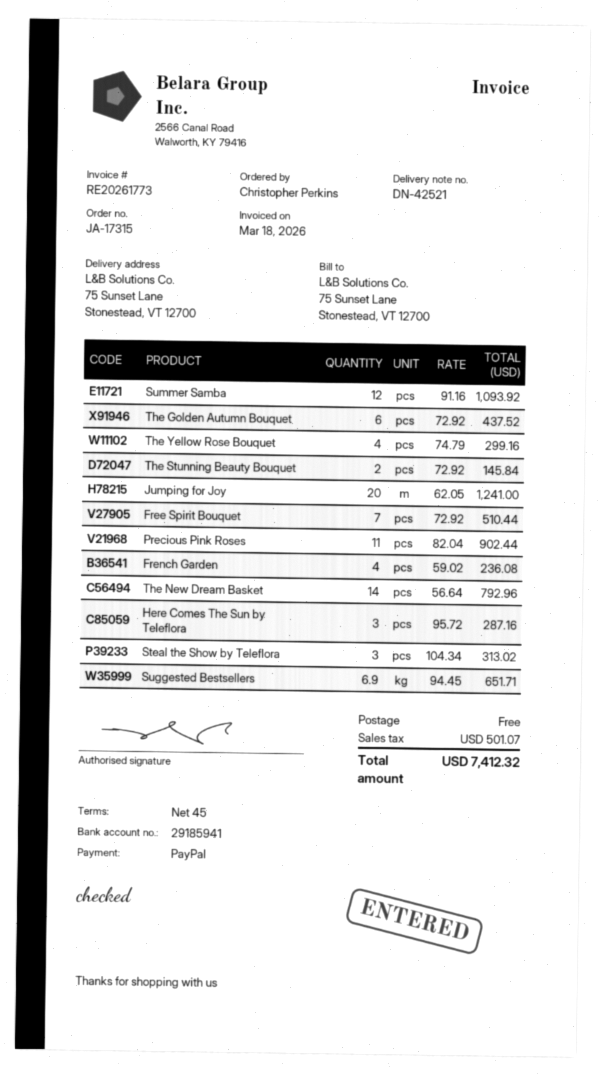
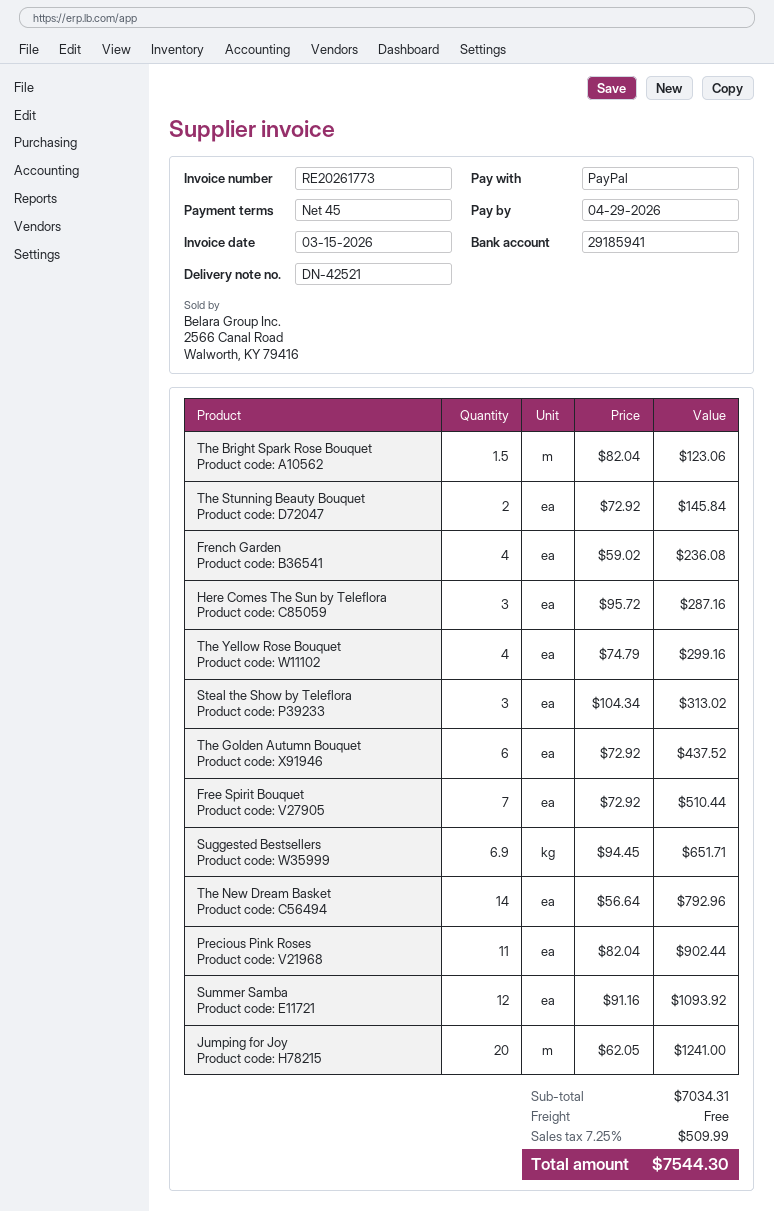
invoice date: 2026-03-18 -> 2026-03-15
The Bright Spark Rose Bouquet: none -> 1.5 x 82.04 = 123.06
tax: 501.07 -> 509.99
total: 7412.32 -> 7544.30

